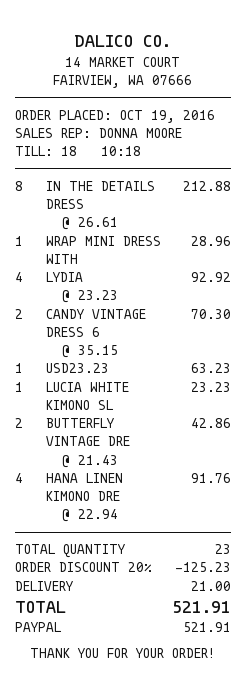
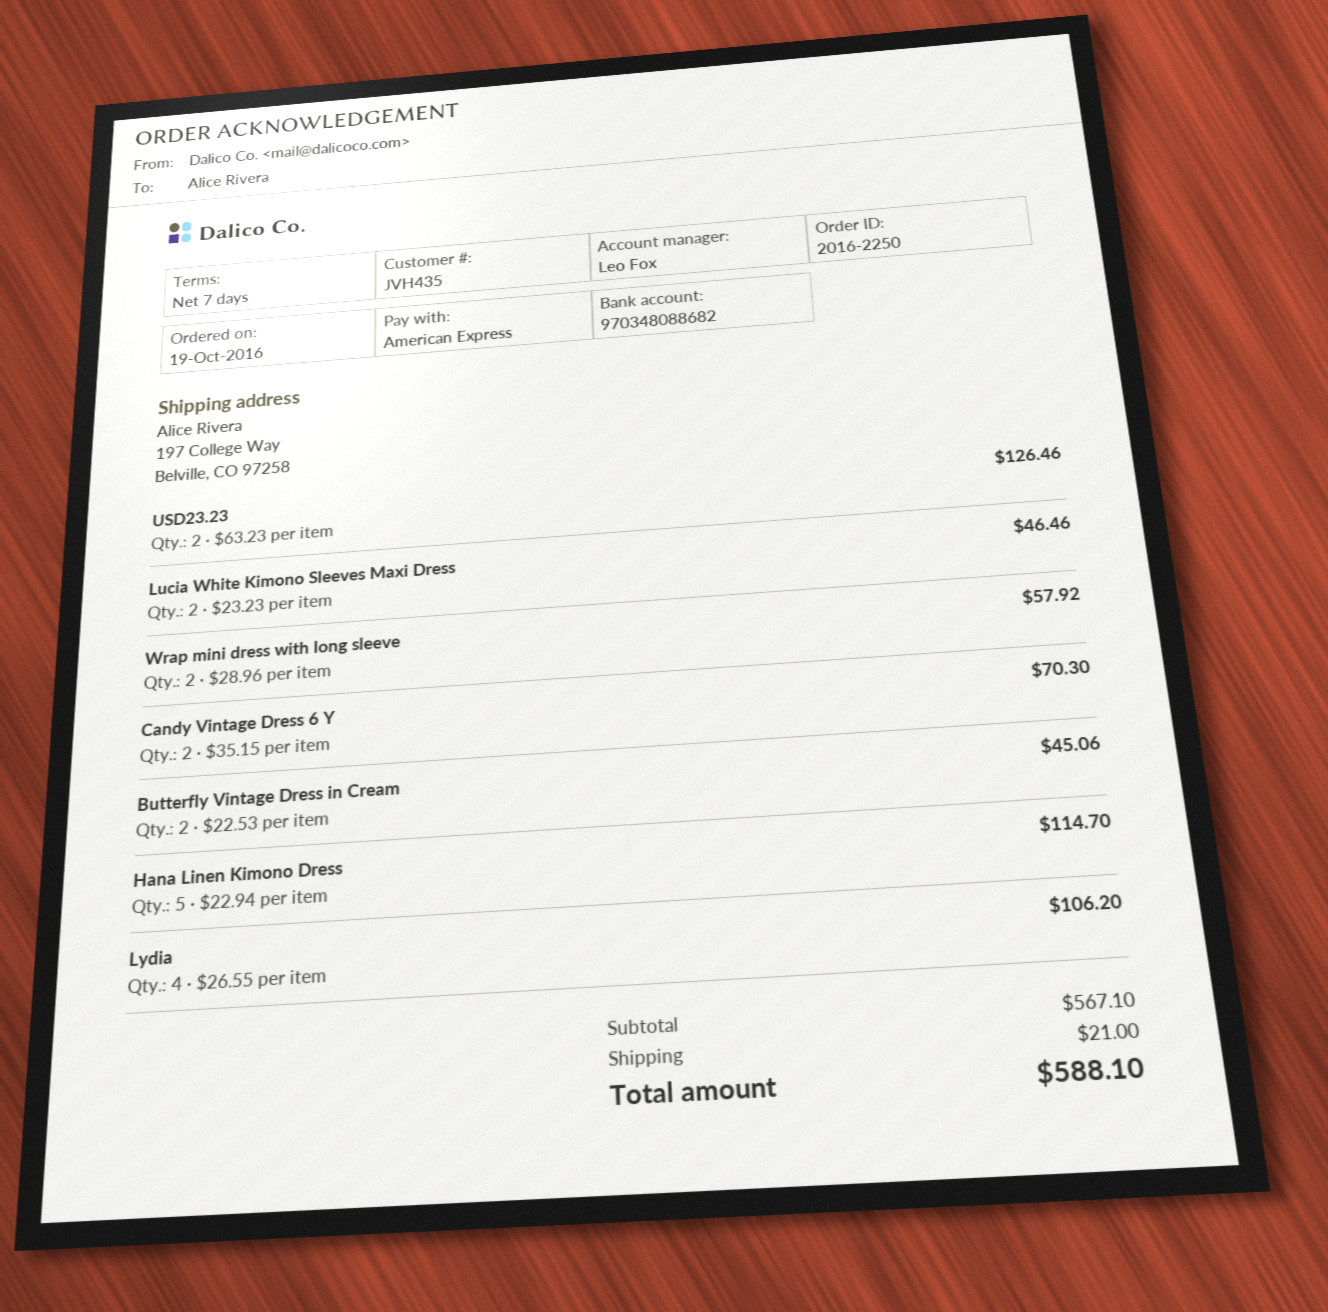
sales rep: DONNA MOORE -> Leo Fox
payment method: PayPal -> American Express
IN THE DETAILS DRESS: 8 x 26.61 = 212.88 -> none
WRAP MINI DRESS WITH: 1 x 28.96 = 28.96 -> 2 x 28.96 = 57.92
LYDIA: 4 x 23.23 = 92.92 -> 4 x 26.55 = 106.20
USD23.23: 1 x 63.23 = 63.23 -> 2 x 63.23 = 126.46
LUCIA WHITE KIMONO SL: 1 x 23.23 = 23.23 -> 2 x 23.23 = 46.46
BUTTERFLY VINTAGE DRE: 2 x 21.43 = 42.86 -> 2 x 22.53 = 45.06
HANA LINEN KIMONO DRE: 4 x 22.94 = 91.76 -> 5 x 22.94 = 114.70
discount: 20% = 125.23 -> none
total: 521.91 -> 588.10

